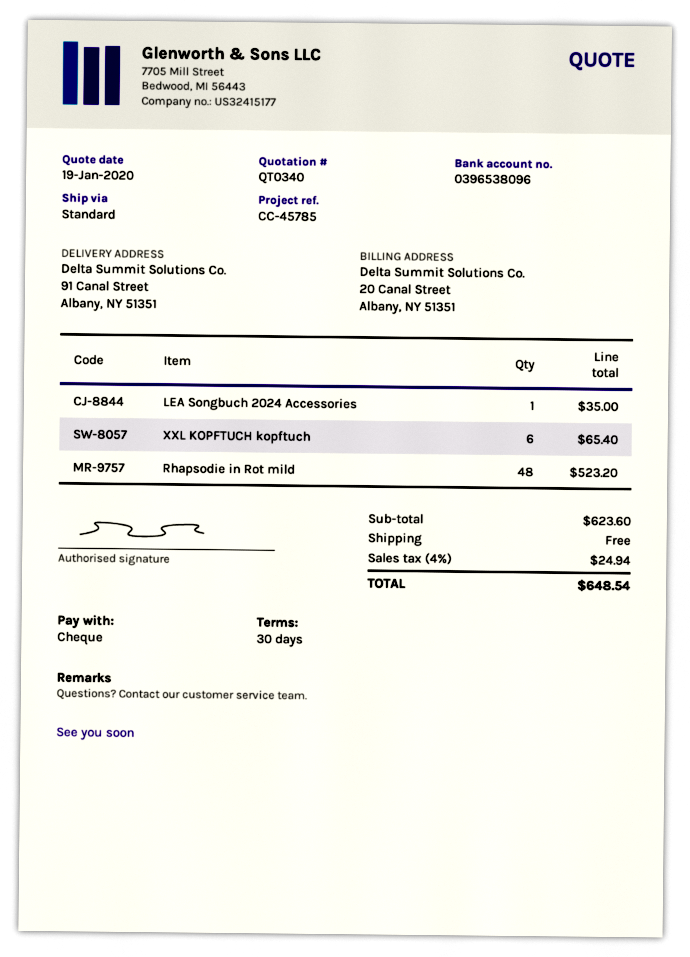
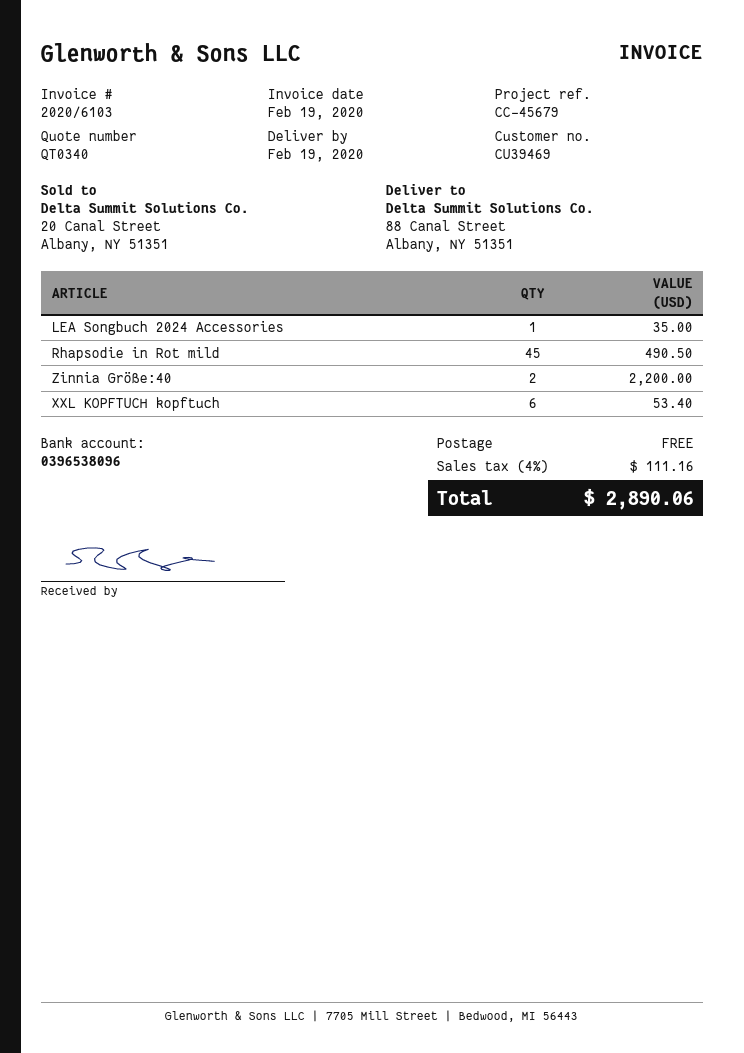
reference: CC-45785 -> CC-45679
ship to: 91 Canal Street, Albany, NY 51351 -> 88 Canal Street, Albany, NY 51351
XXL KOPFTUCH kopftuch: 6 for 65.40 -> 6 for 53.40
Rhapsodie in Rot mild: 48 for 523.20 -> 45 for 490.50
Zinnia Größe:40: none -> 2 for 2200.00
tax: 4% = 24.94 -> 4% = 111.16
total: 648.54 -> 2890.06

